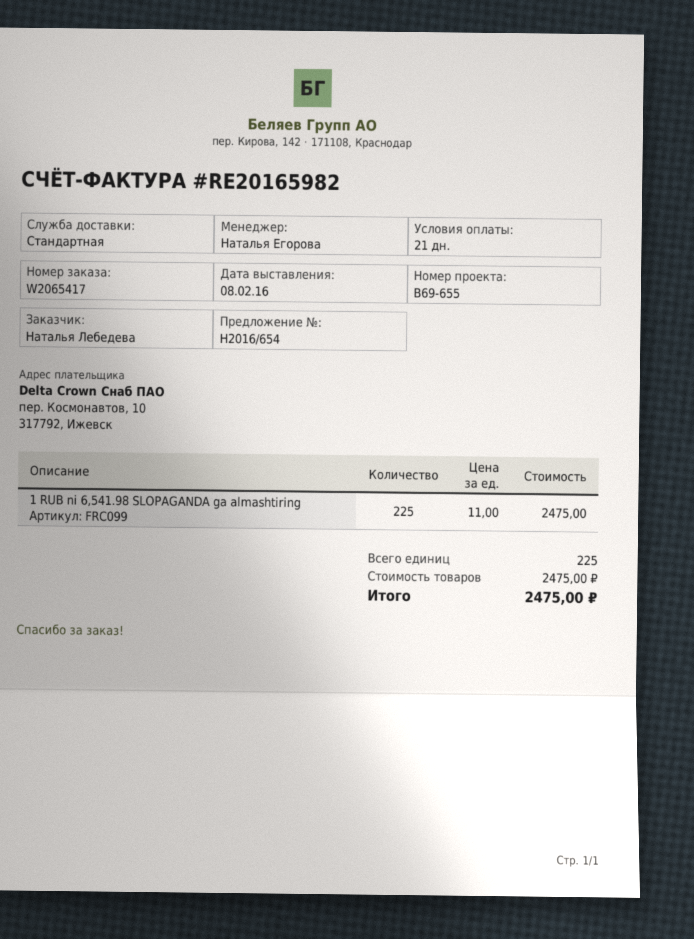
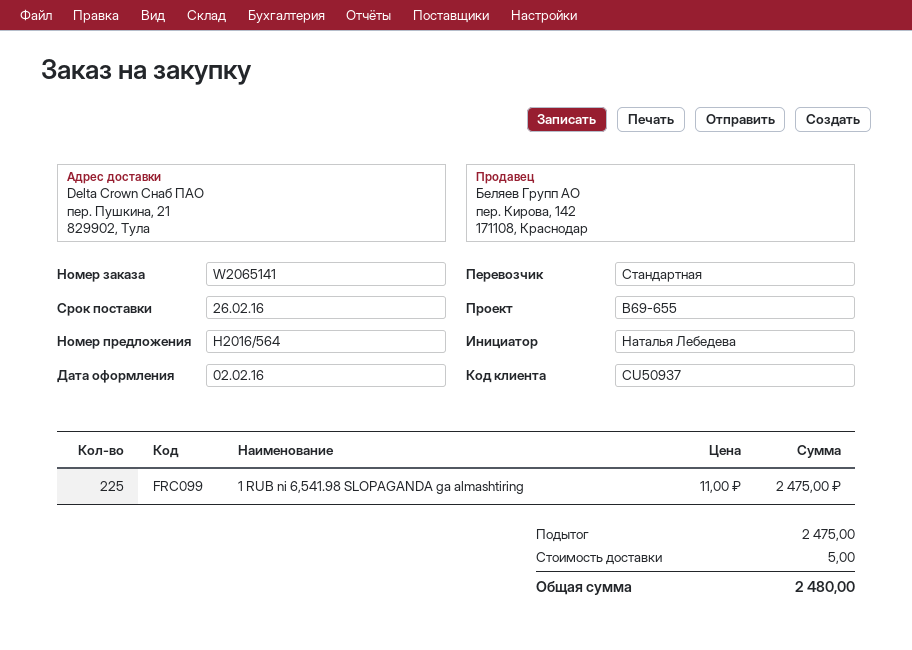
quote number: H2016/654 -> H2016/564
order number: W2065417 -> W2065141
shipping: none -> 5.00
total: 2475.00 -> 2480.00

